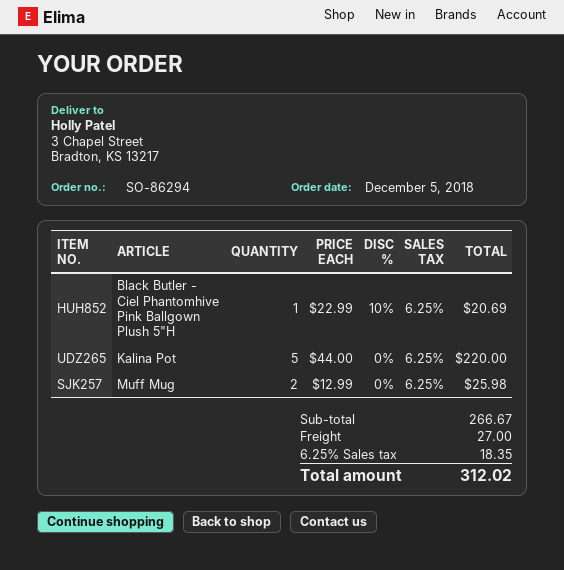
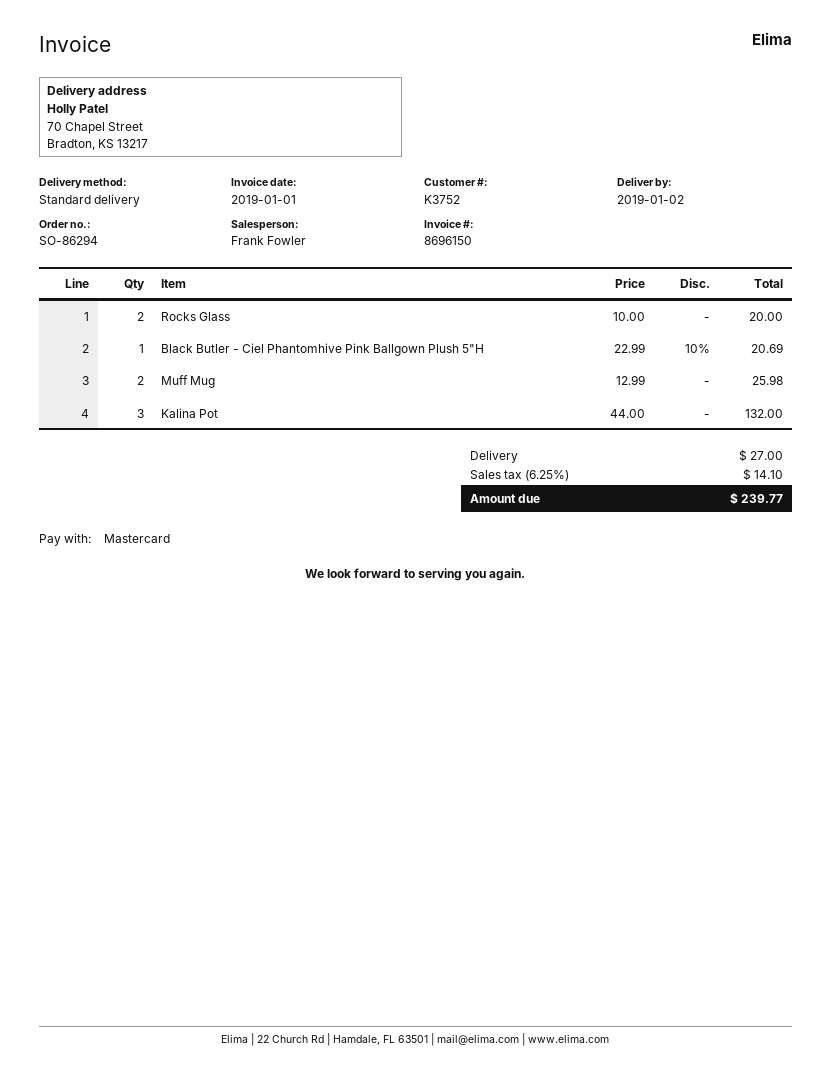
ship to: 3 Chapel Street, Bradton, KS 13217 -> 70 Chapel Street, Bradton, KS 13217
Kalina Pot: 5 x 44.00 = 220.00 -> 3 x 44.00 = 132.00
Rocks Glass: none -> 2 x 10.00 = 20.00
tax: 6.25% = 18.35 -> 6.25% = 14.10
total: 312.02 -> 239.77

